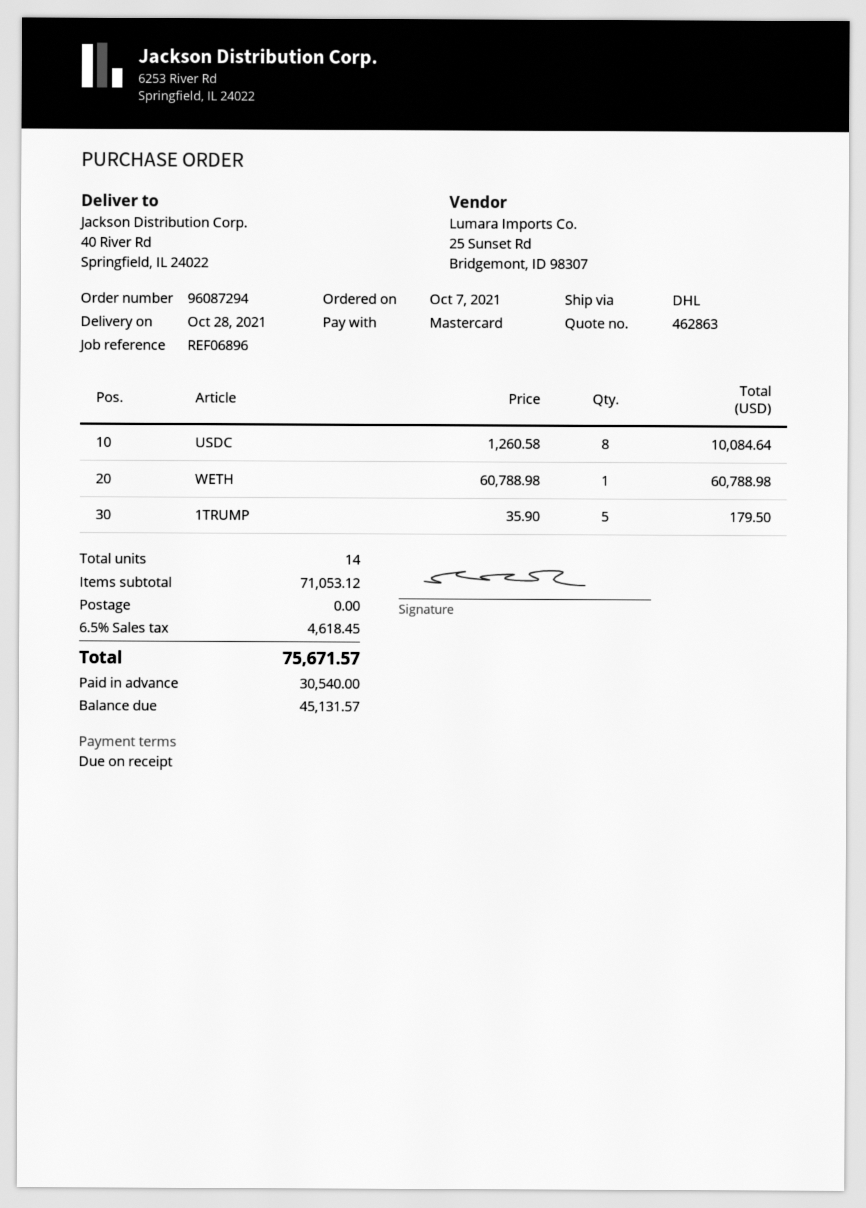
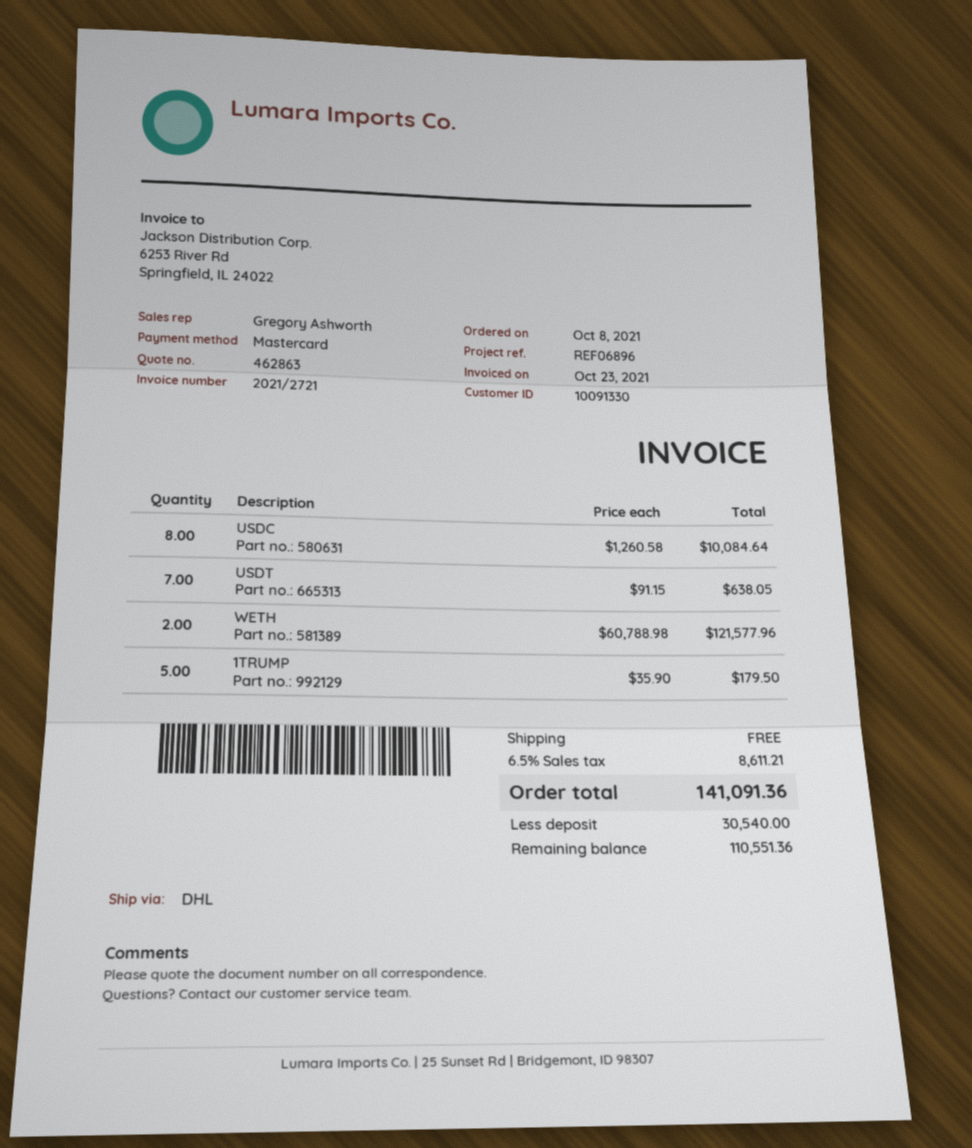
order date: 2021-10-07 -> 2021-10-08
WETH: 1 x 60788.98 = 60788.98 -> 2 x 60788.98 = 121577.96
USDT: none -> 7 x 91.15 = 638.05
tax: 6.5% = 4618.45 -> 6.5% = 8611.21
total: 75671.57 -> 141091.36
balance: 45131.57 -> 110551.36

